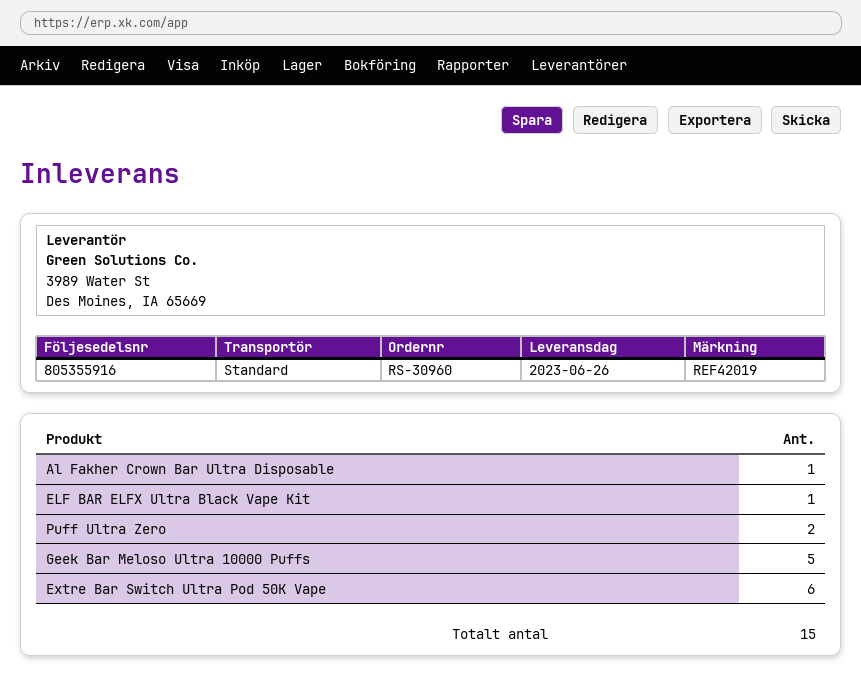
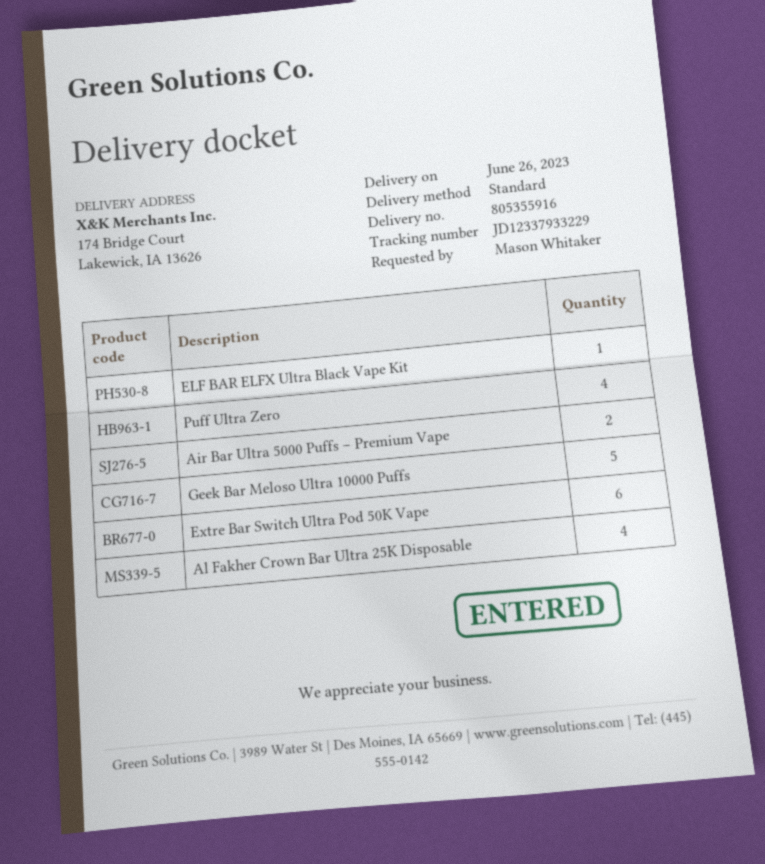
Al Fakher Crown Bar Ultra Disposable: 1 -> none
Puff Ultra Zero: 2 -> 4
Air Bar Ultra 5000 Puffs – Premium Vape: none -> 2
Al Fakher Crown Bar Ultra 25K Disposable: none -> 4

